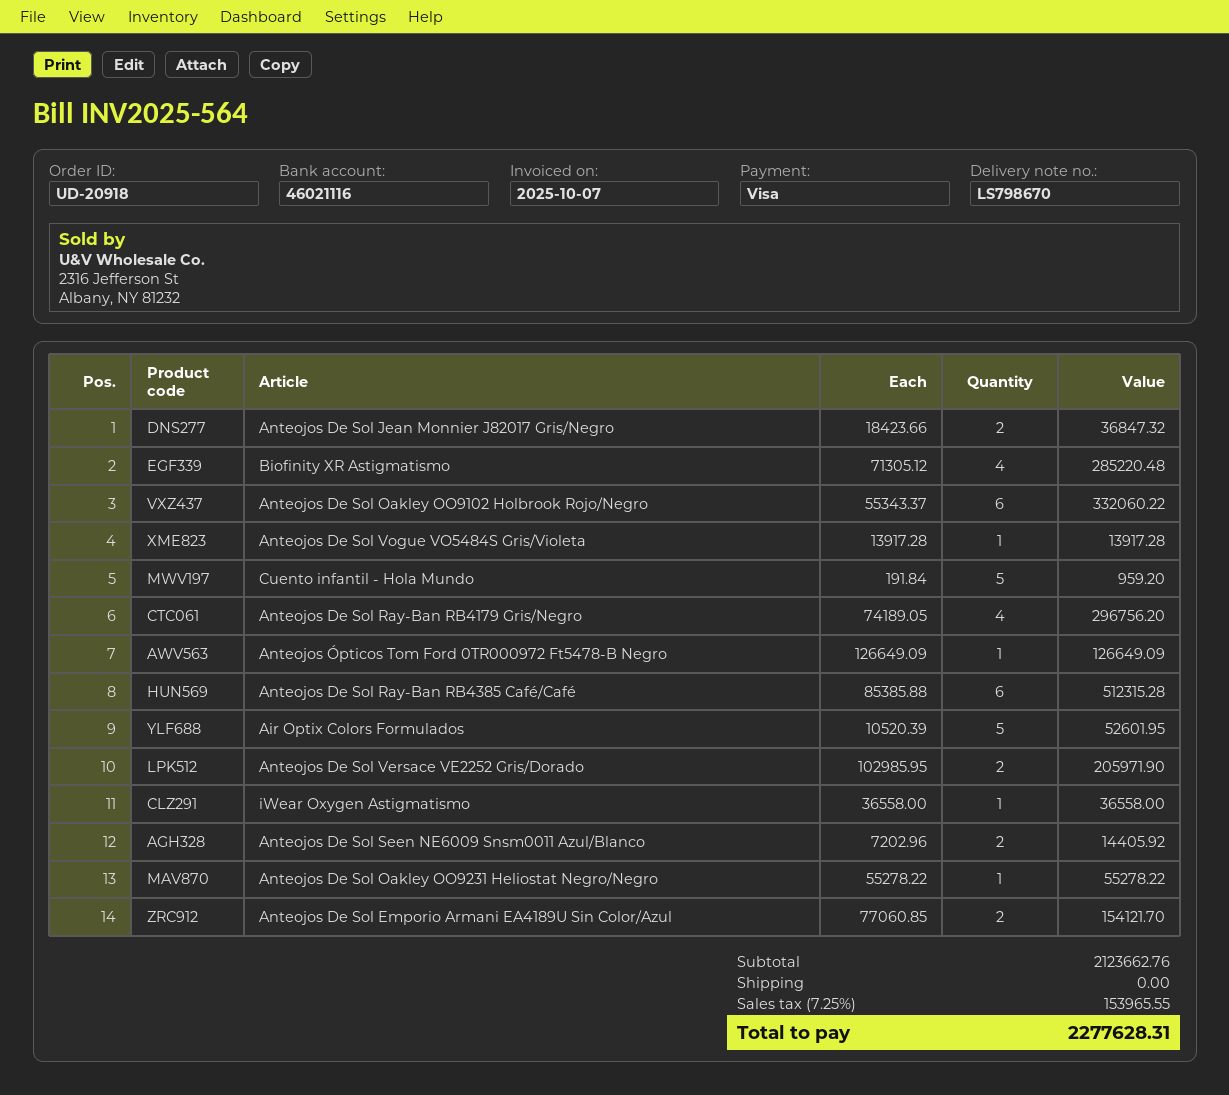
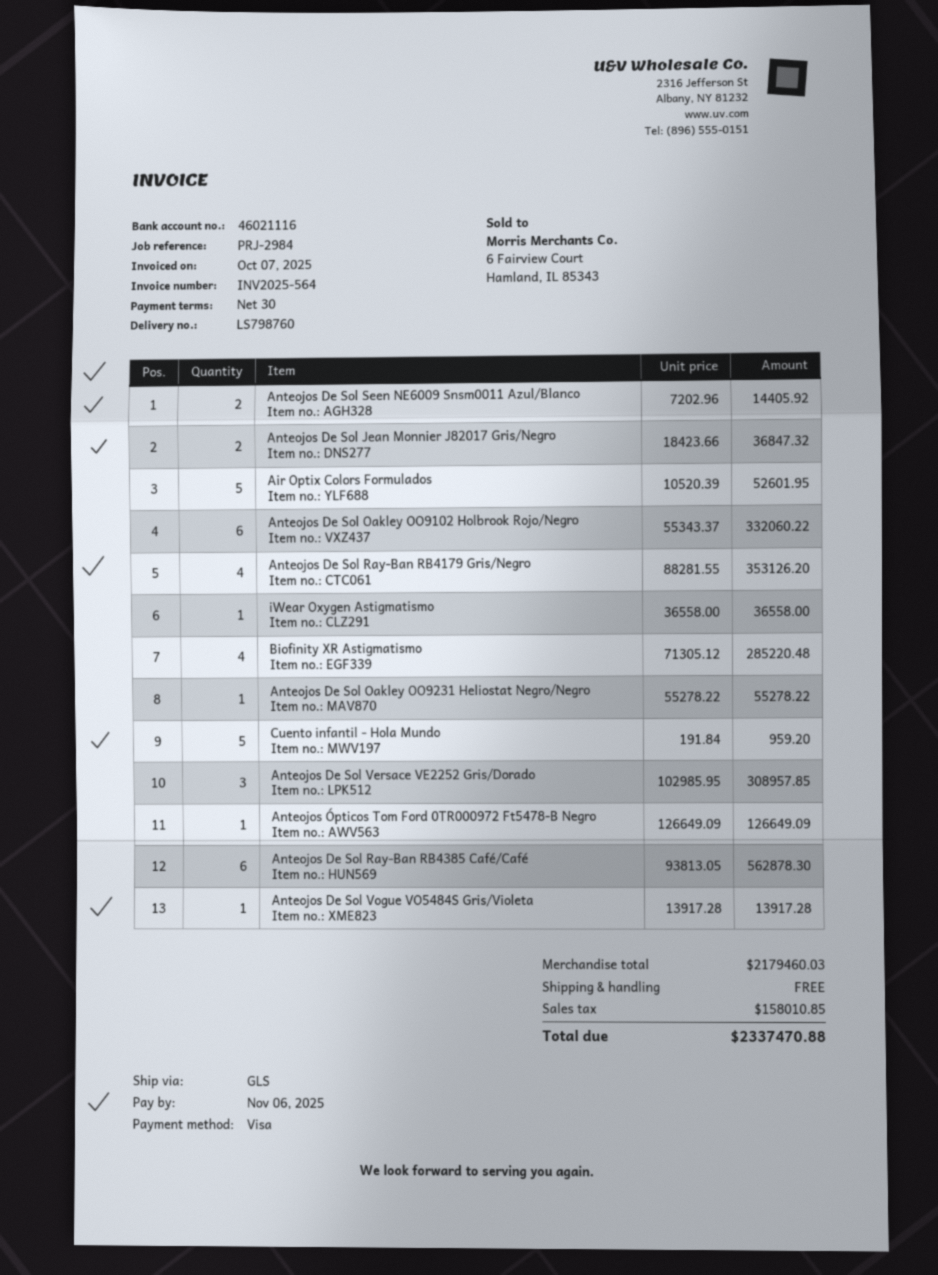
delivery note number: LS798670 -> LS798760
Anteojos De Sol Ray-Ban RB4179 Gris/Negro: 4 x 74189.05 = 296756.20 -> 4 x 88281.55 = 353126.20
Anteojos De Sol Ray-Ban RB4385 Café/Café: 6 x 85385.88 = 512315.28 -> 6 x 93813.05 = 562878.30
Anteojos De Sol Versace VE2252 Gris/Dorado: 2 x 102985.95 = 205971.90 -> 3 x 102985.95 = 308957.85
Anteojos De Sol Emporio Armani EA4189U Sin Color/Azul: 2 x 77060.85 = 154121.70 -> none
subtotal: 2123662.76 -> 2179460.03
tax: 153965.55 -> 158010.85
total: 2277628.31 -> 2337470.88

